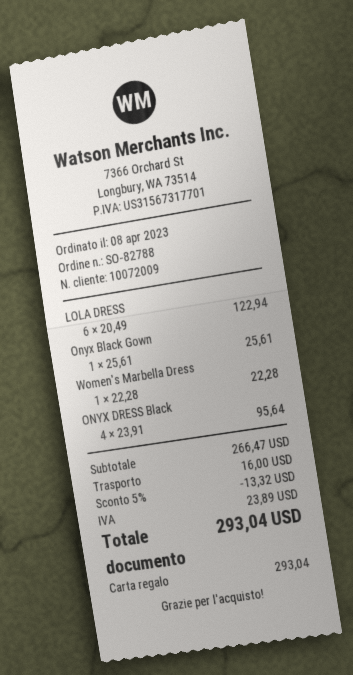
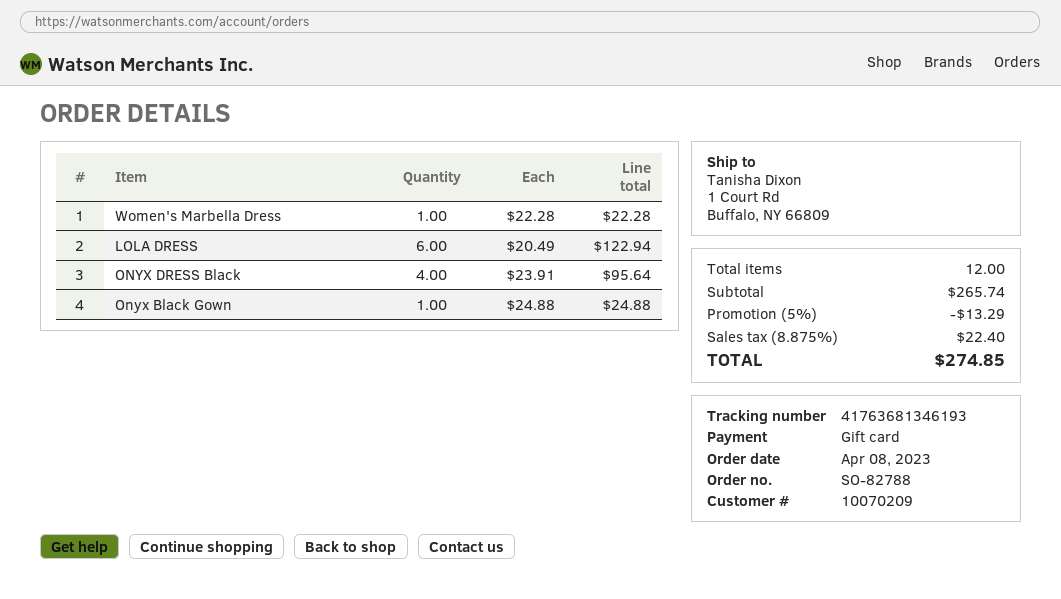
customer number: 10072009 -> 10070209
Onyx Black Gown: 1 x 25.61 = 25.61 -> 1 x 24.88 = 24.88
subtotal: 266.47 -> 265.74
discount: 5% = 13.32 -> 5% = 13.29
shipping: 16.00 -> none
tax: 23.89 -> 22.40
total: 293.04 -> 274.85

